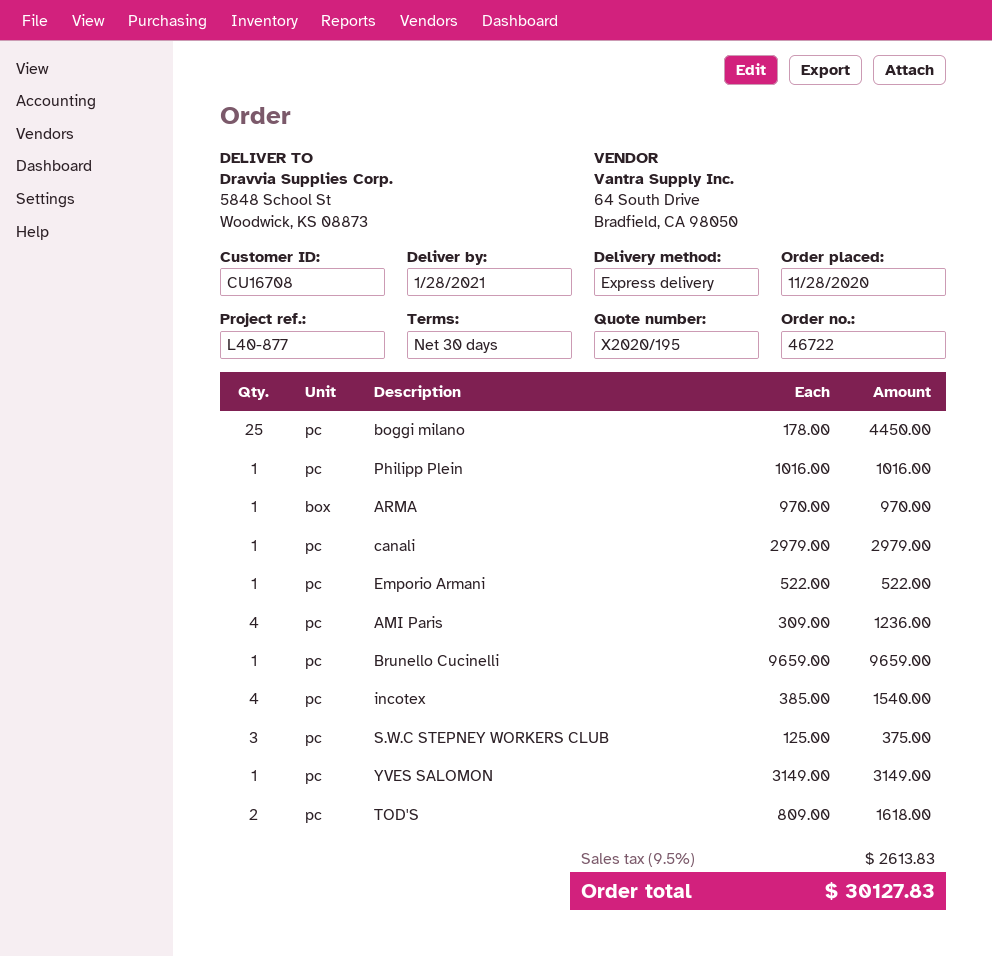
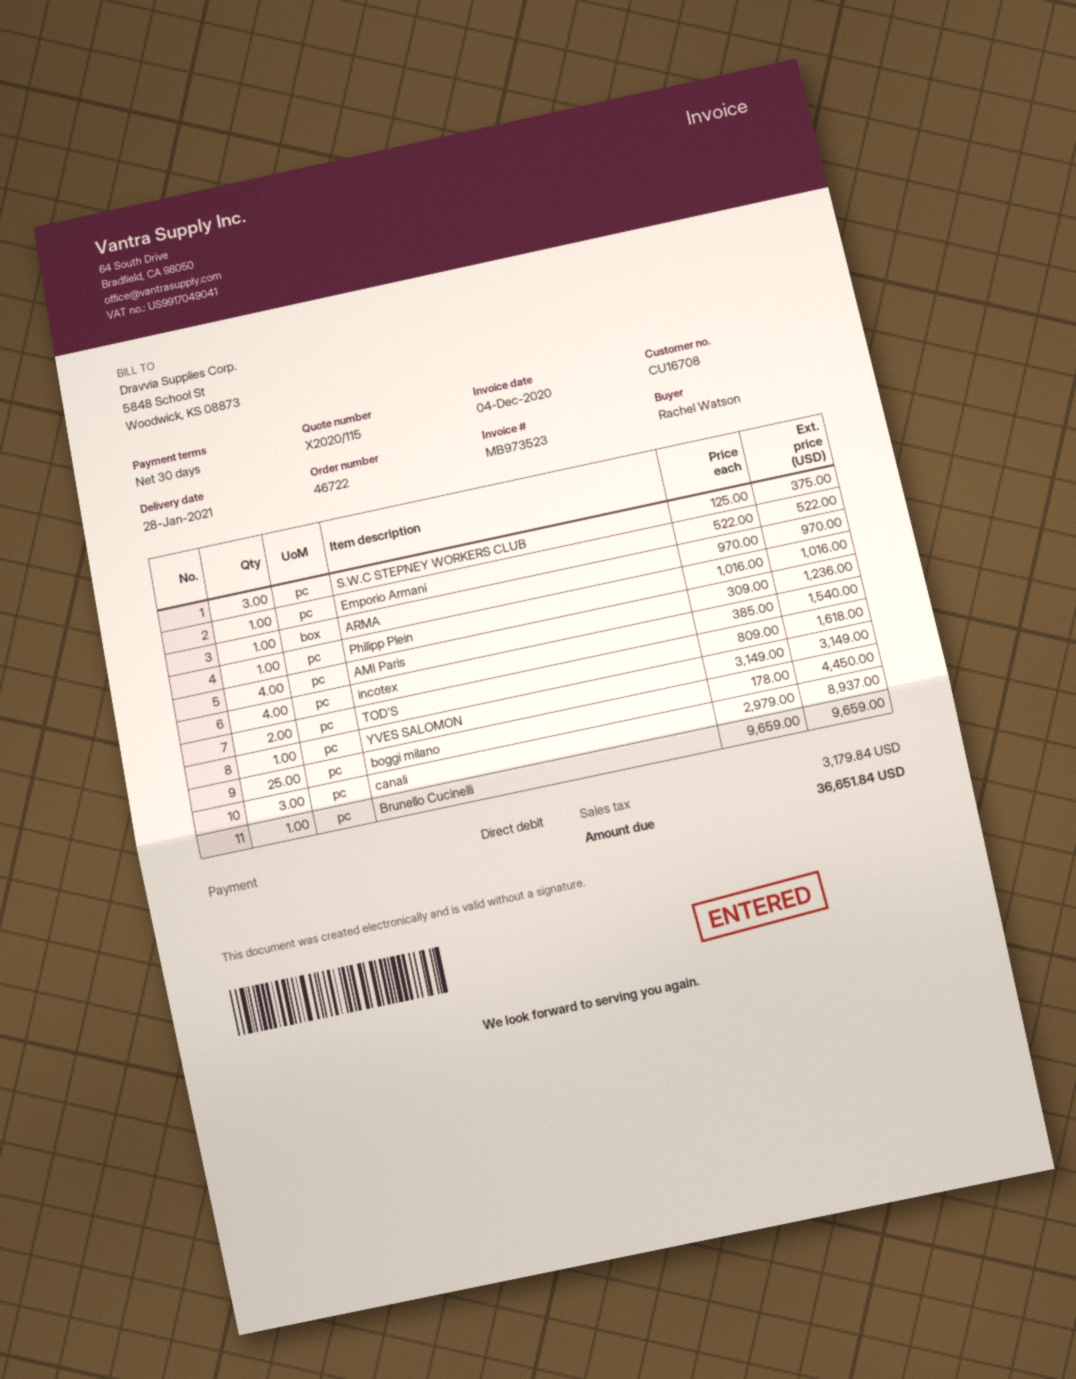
quote number: X2020/195 -> X2020/115
canali: 1 x 2979.00 = 2979.00 -> 3 x 2979.00 = 8937.00
tax: 2613.83 -> 3179.84
total: 30127.83 -> 36651.84

